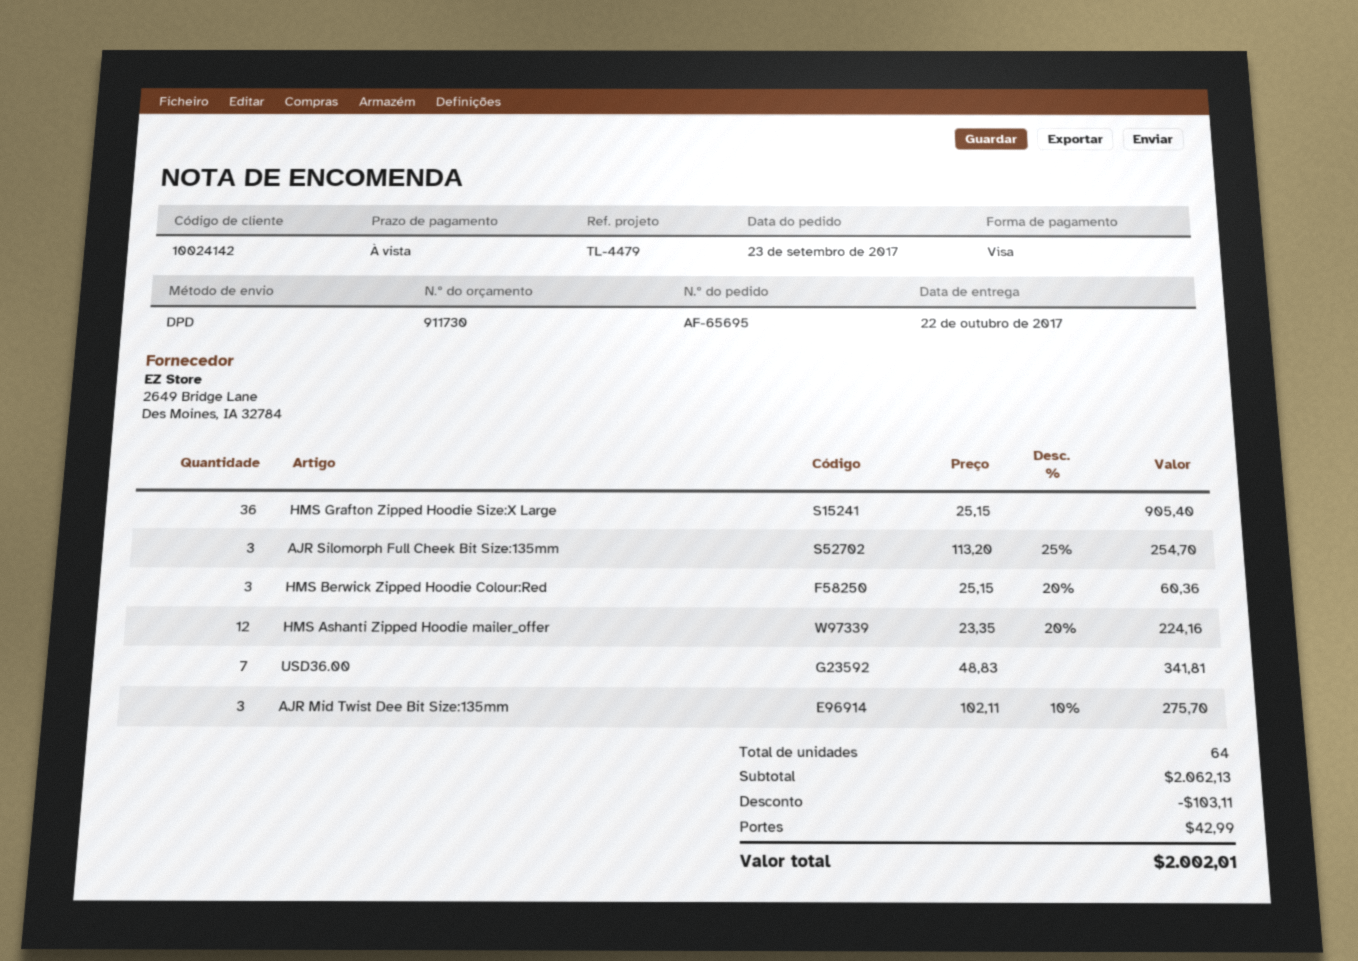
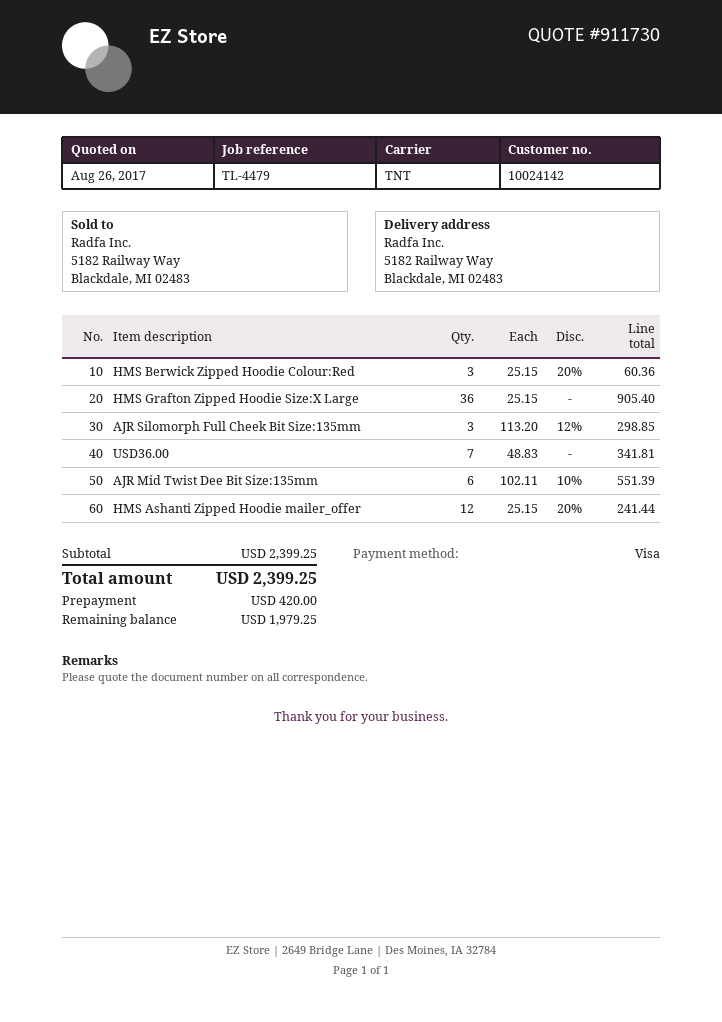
shipping method: DPD -> TNT
AJR Silomorph Full Cheek Bit Size:135mm: 3 x 113.20 - 25% = 254.70 -> 3 x 113.20 - 12% = 298.85
HMS Ashanti Zipped Hoodie mailer_offer: 12 x 23.35 - 20% = 224.16 -> 12 x 25.15 - 20% = 241.44
AJR Mid Twist Dee Bit Size:135mm: 3 x 102.11 - 10% = 275.70 -> 6 x 102.11 - 10% = 551.39
subtotal: 2062.13 -> 2399.25
discount: 103.11 -> none
shipping: 42.99 -> none
total: 2002.01 -> 2399.25

